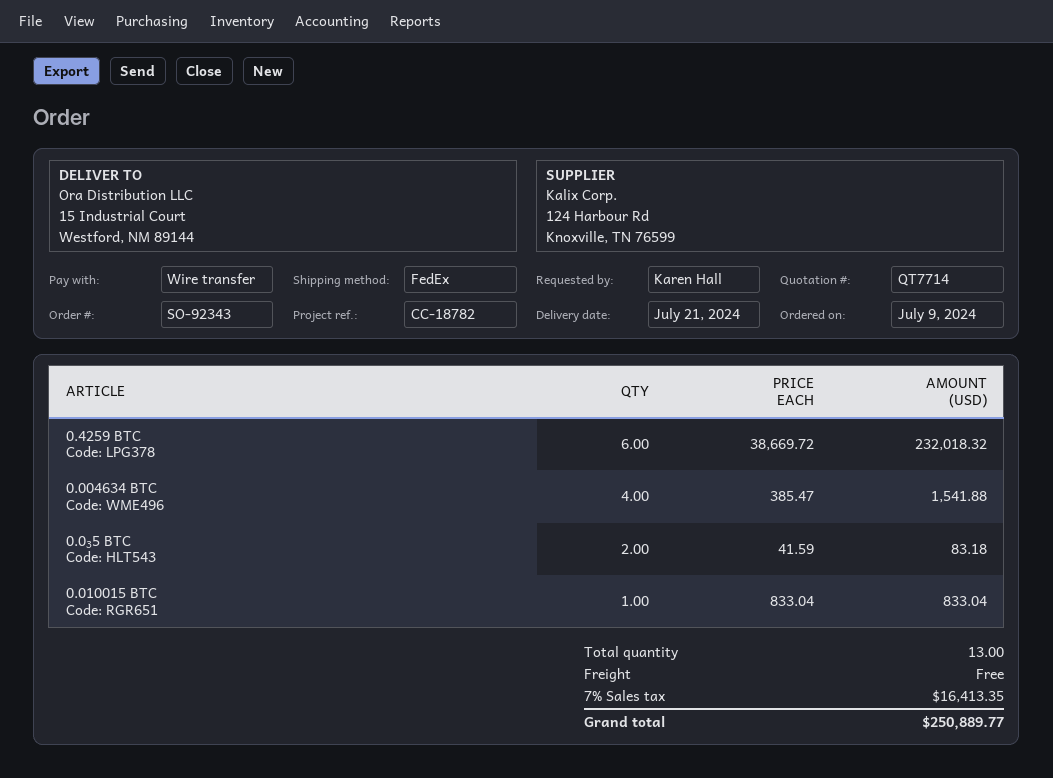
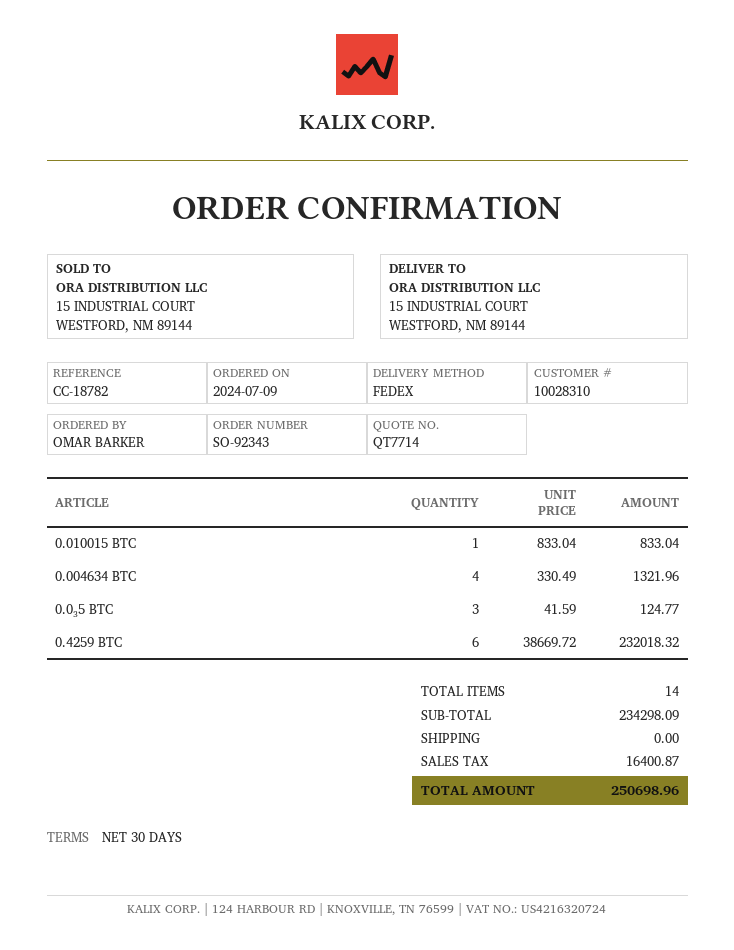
ordered by: Karen Hall -> OMAR BARKER
0.004634 BTC: 4 x 385.47 = 1541.88 -> 4 x 330.49 = 1321.96
0.0₃5 BTC: 2 x 41.59 = 83.18 -> 3 x 41.59 = 124.77
total quantity: 13 -> 14
tax: 16413.35 -> 16400.87
total: 250889.77 -> 250698.96

